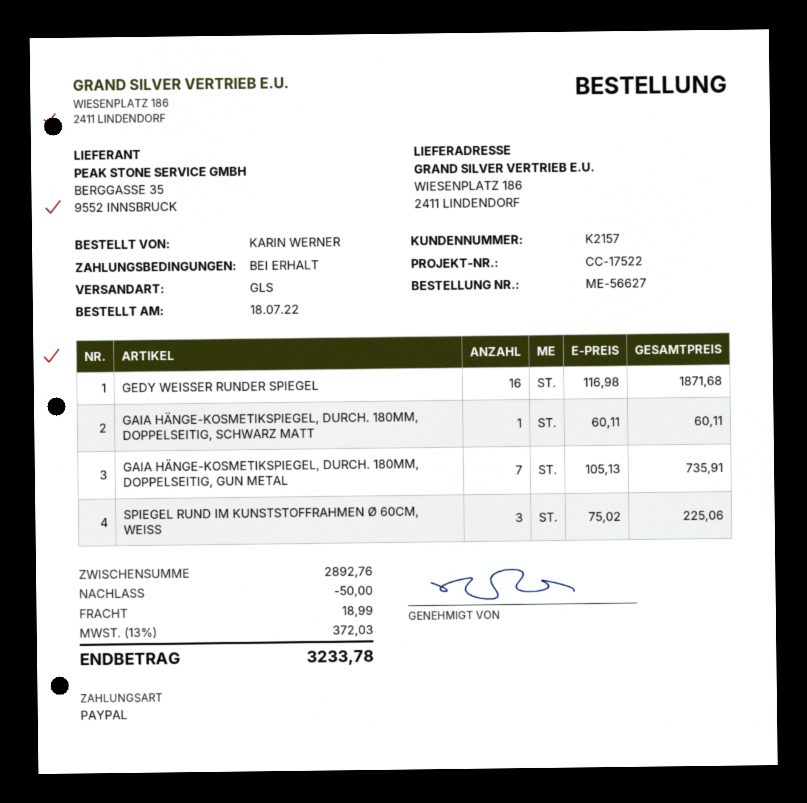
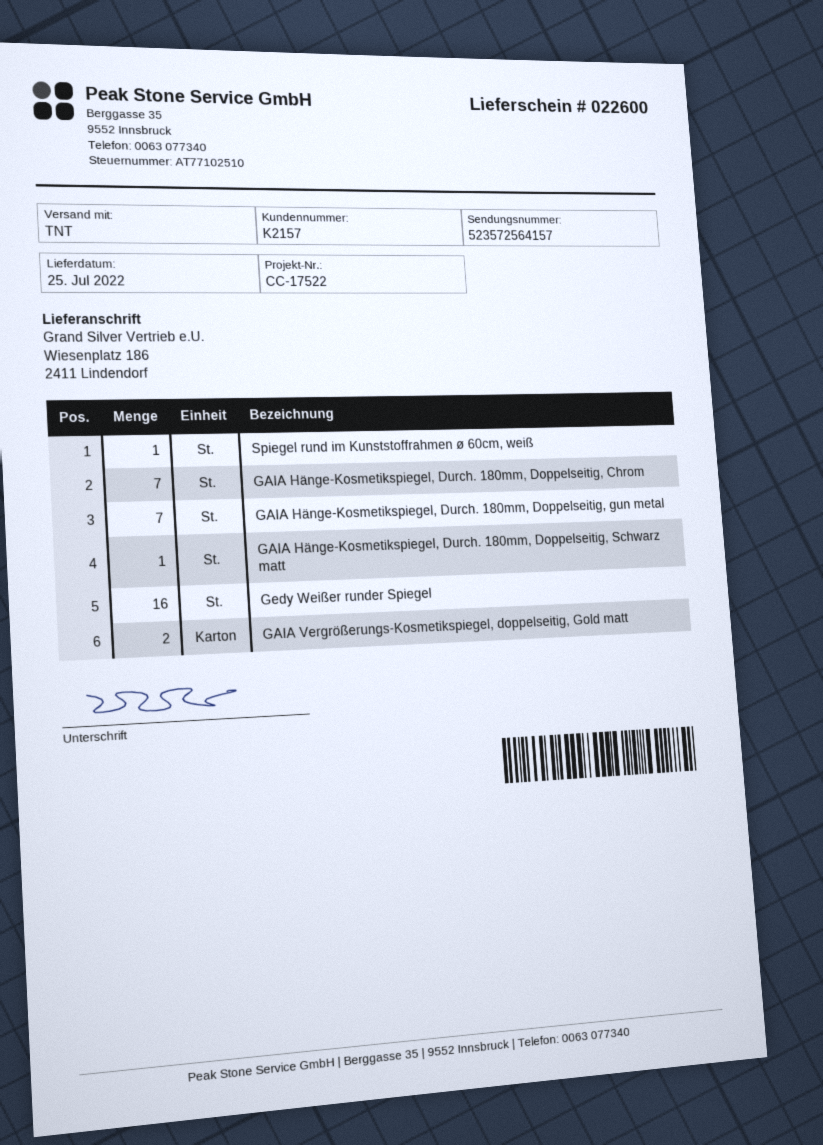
shipping method: GLS -> TNT
SPIEGEL RUND IM KUNSTSTOFFRAHMEN Ø 60CM, WEISS: 3 -> 1
GAIA Hänge-Kosmetikspiegel, Durch. 180mm, Doppelseitig, Chrom: none -> 7
GAIA Vergrößerungs-Kosmetikspiegel, doppelseitig, Gold matt: none -> 2

